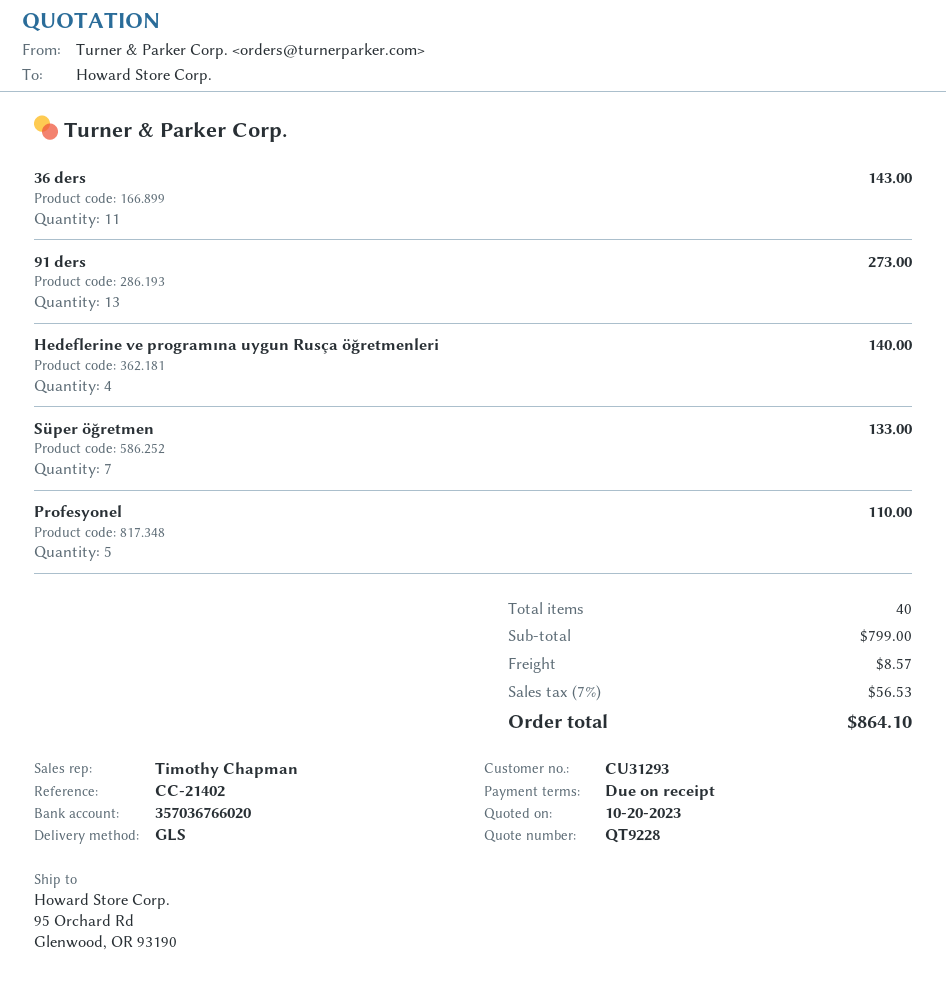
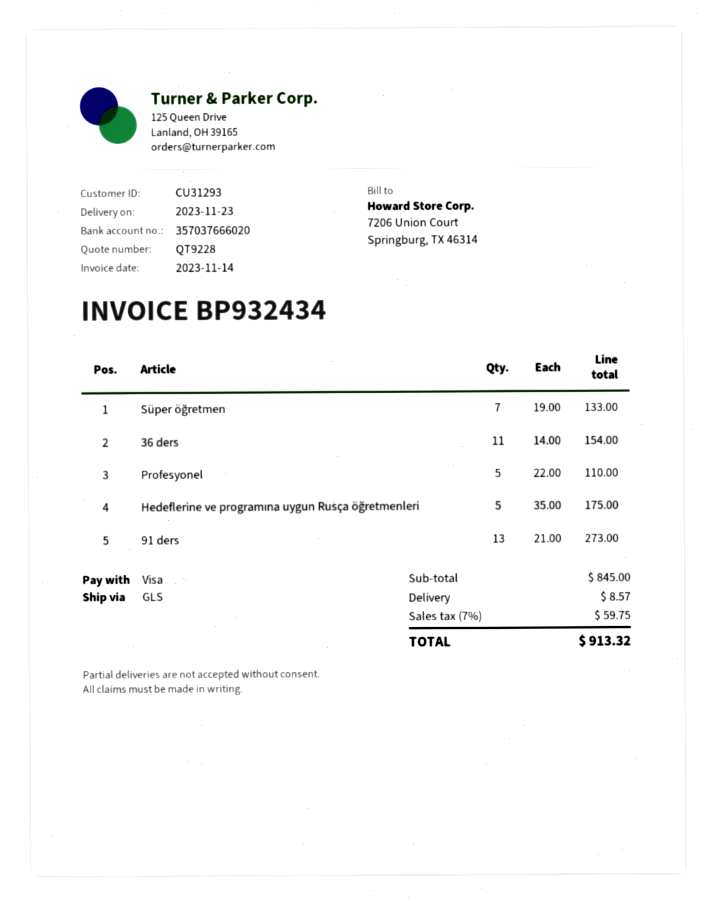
bank account: 357036766020 -> 357037666020
36 ders: 11 for 143.00 -> 11 for 154.00
Hedeflerine ve programına uygun Rusça öğretmenleri: 4 for 140.00 -> 5 for 175.00
subtotal: 799.00 -> 845.00
tax: 7% = 56.53 -> 7% = 59.75
total: 864.10 -> 913.32

